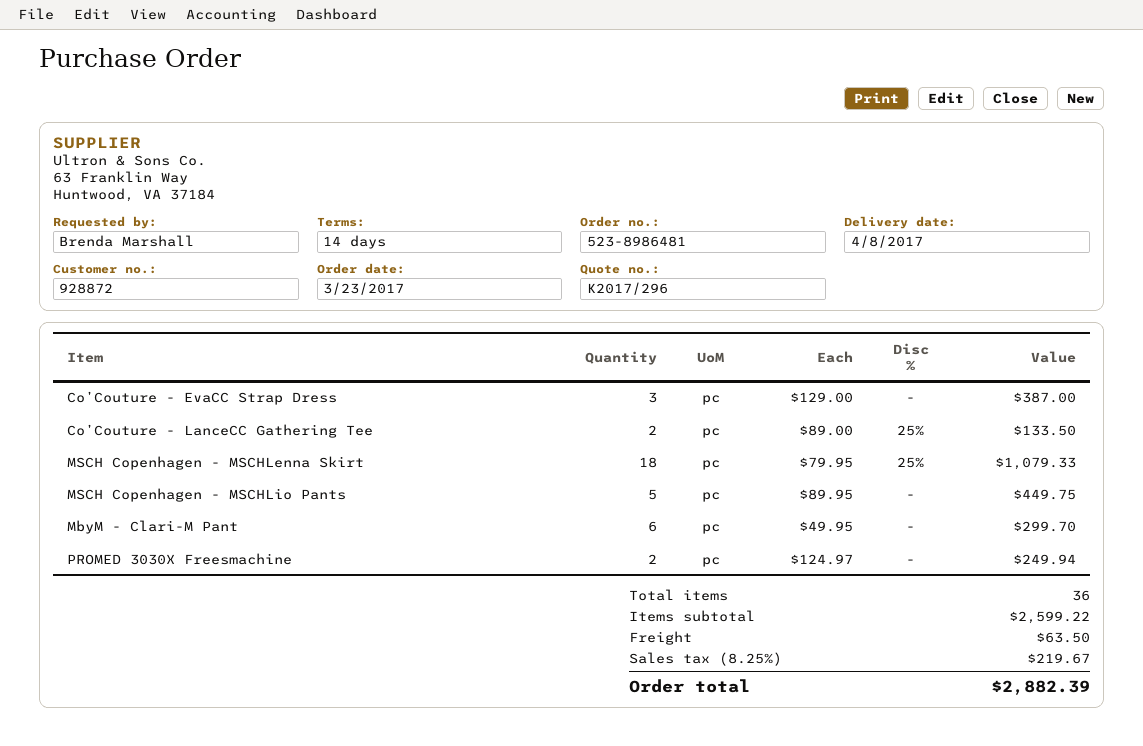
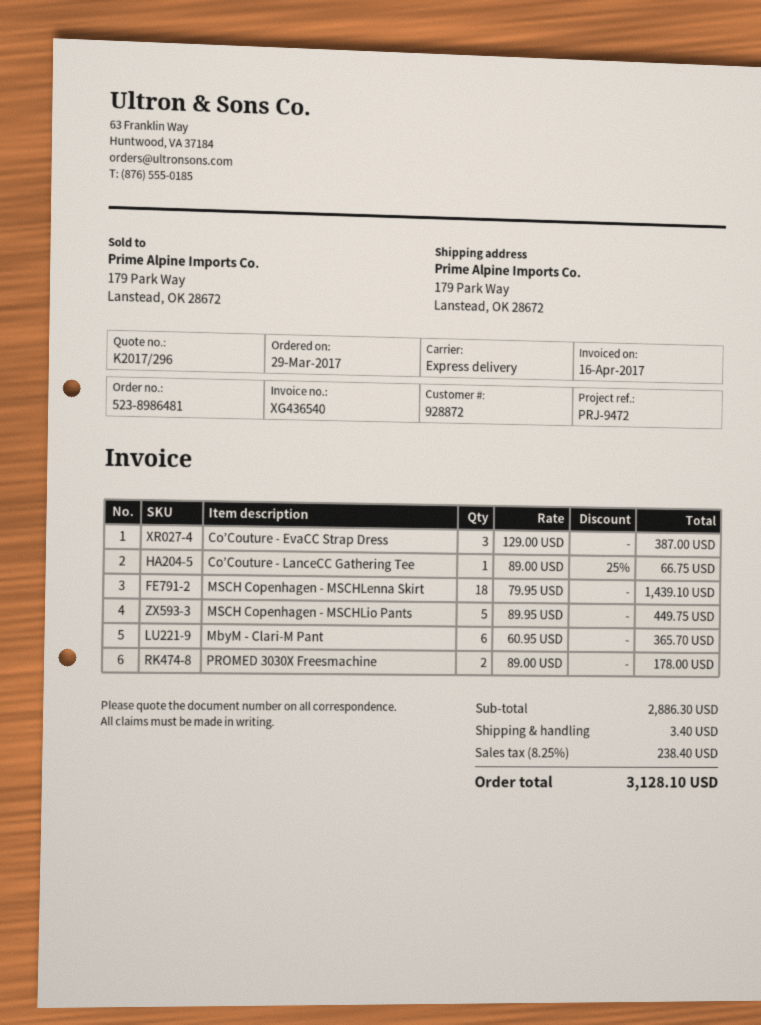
order date: 2017-03-23 -> 2017-03-29
Co’Couture - LanceCC Gathering Tee: 2 x 89.00 - 25% = 133.50 -> 1 x 89.00 - 25% = 66.75
MSCH Copenhagen - MSCHLenna Skirt: 18 x 79.95 - 25% = 1079.33 -> 18 x 79.95 = 1439.10
MbyM - Clari-M Pant: 6 x 49.95 = 299.70 -> 6 x 60.95 = 365.70
PROMED 3030X Freesmachine: 2 x 124.97 = 249.94 -> 2 x 89.00 = 178.00
subtotal: 2599.22 -> 2886.30
shipping: 63.50 -> 3.40
tax: 8.25% = 219.67 -> 8.25% = 238.40
total: 2882.39 -> 3128.10

